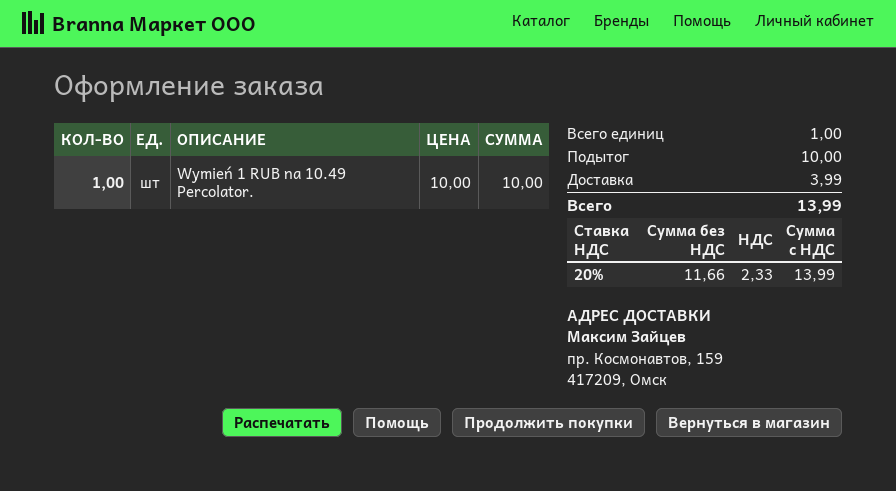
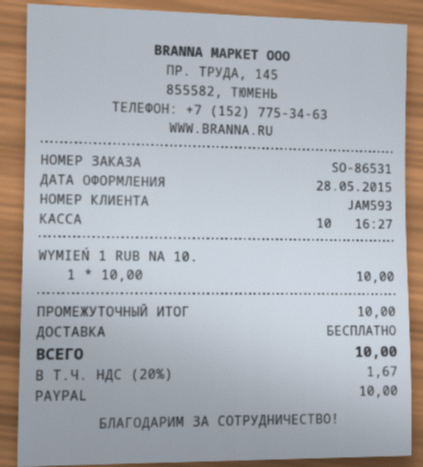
shipping: 3.99 -> 0.00
tax: 20% = 2.33 -> 20% = 1.67
total: 13.99 -> 10.00

